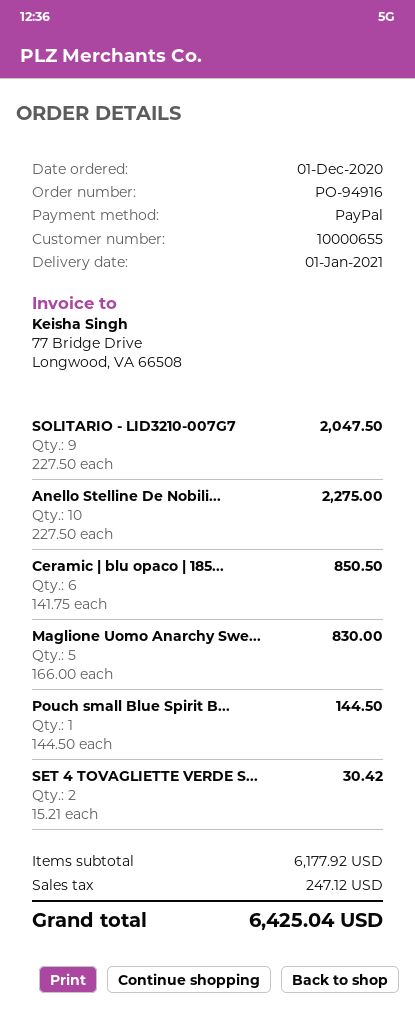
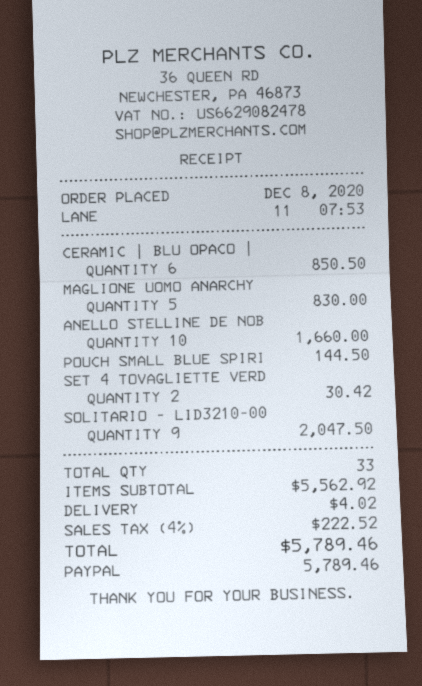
order date: 2020-12-01 -> 2020-12-08
Anello Stelline De Nobili...: 10 for 2275.00 -> 10 for 1660.00
subtotal: 6177.92 -> 5562.92
shipping: none -> 4.02
tax: 247.12 -> 222.52
total: 6425.04 -> 5789.46

